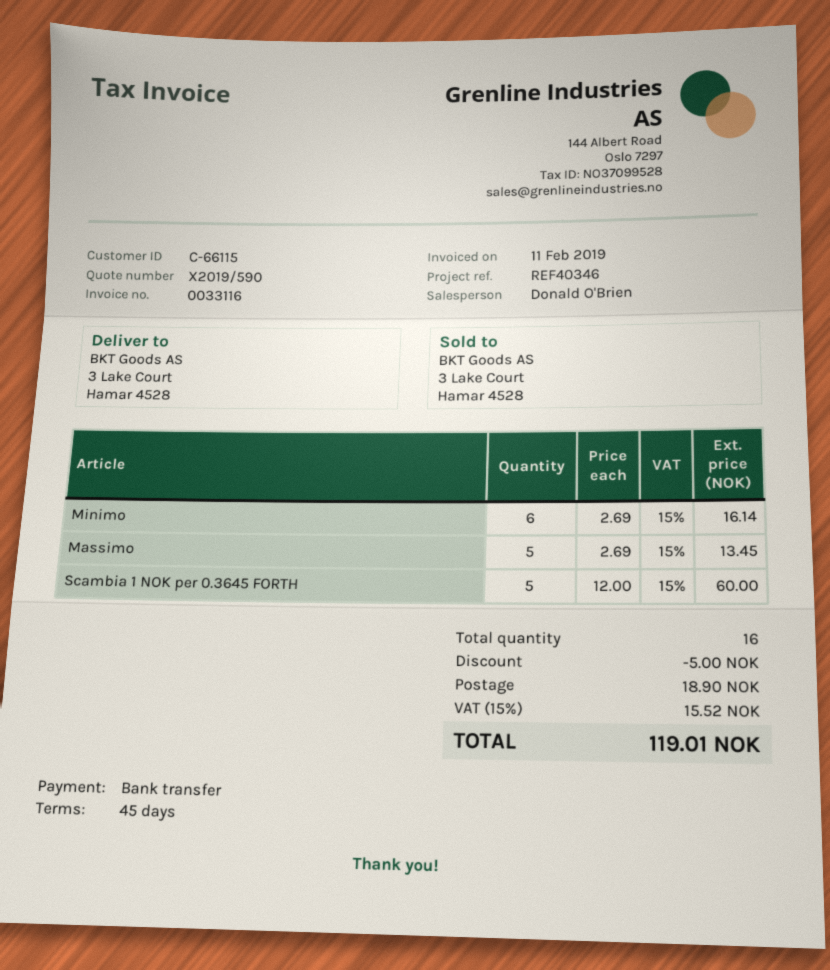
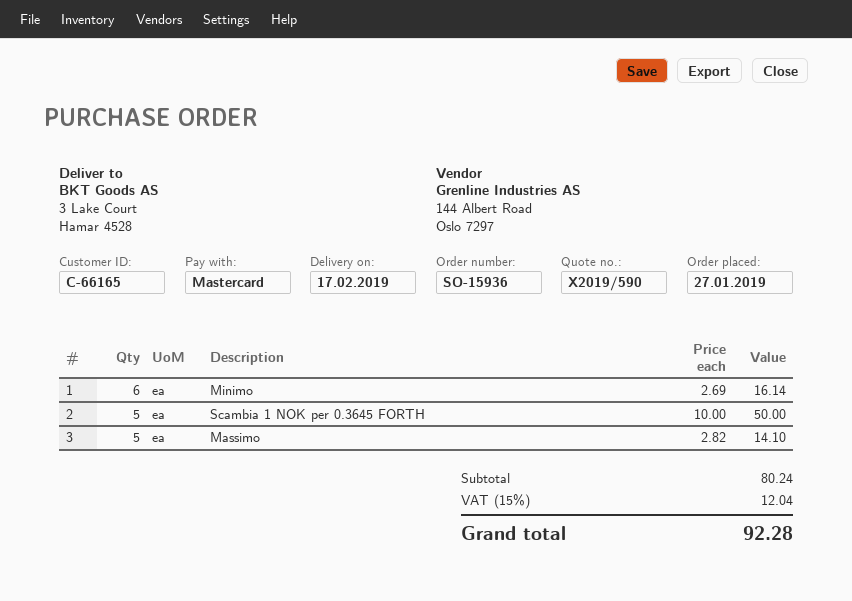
customer number: C-66115 -> C-66165
payment method: bank transfer -> Mastercard
Massimo: 5 x 2.69 = 13.45 -> 5 x 2.82 = 14.10
Scambia 1 NOK per 0.3645 FORTH: 5 x 12.00 = 60.00 -> 5 x 10.00 = 50.00
discount: 5.00 -> none
shipping: 18.90 -> none
tax: 15% = 15.52 -> 15% = 12.04
total: 119.01 -> 92.28

